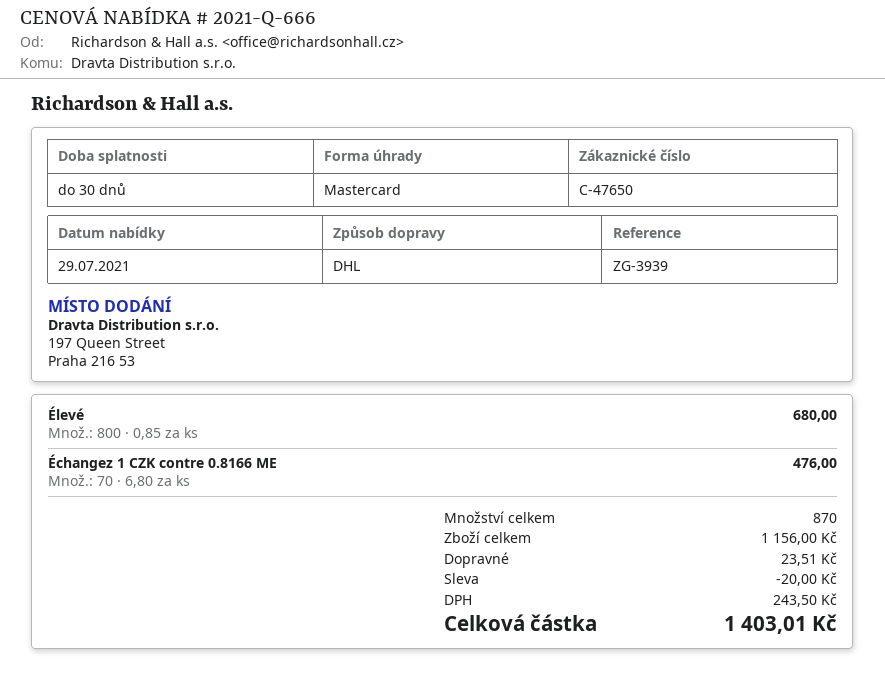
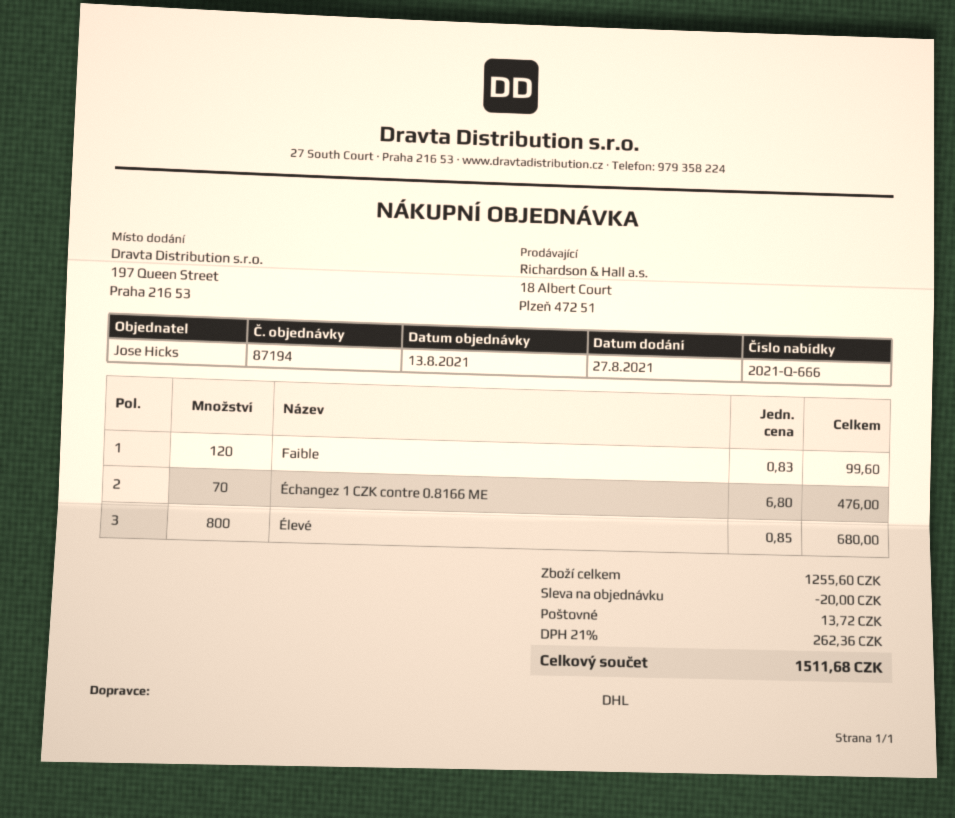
Faible: none -> 120 x 0.83 = 99.60
subtotal: 1156.00 -> 1255.60
shipping: 23.51 -> 13.72
tax: 243.50 -> 262.36
total: 1403.01 -> 1511.68

